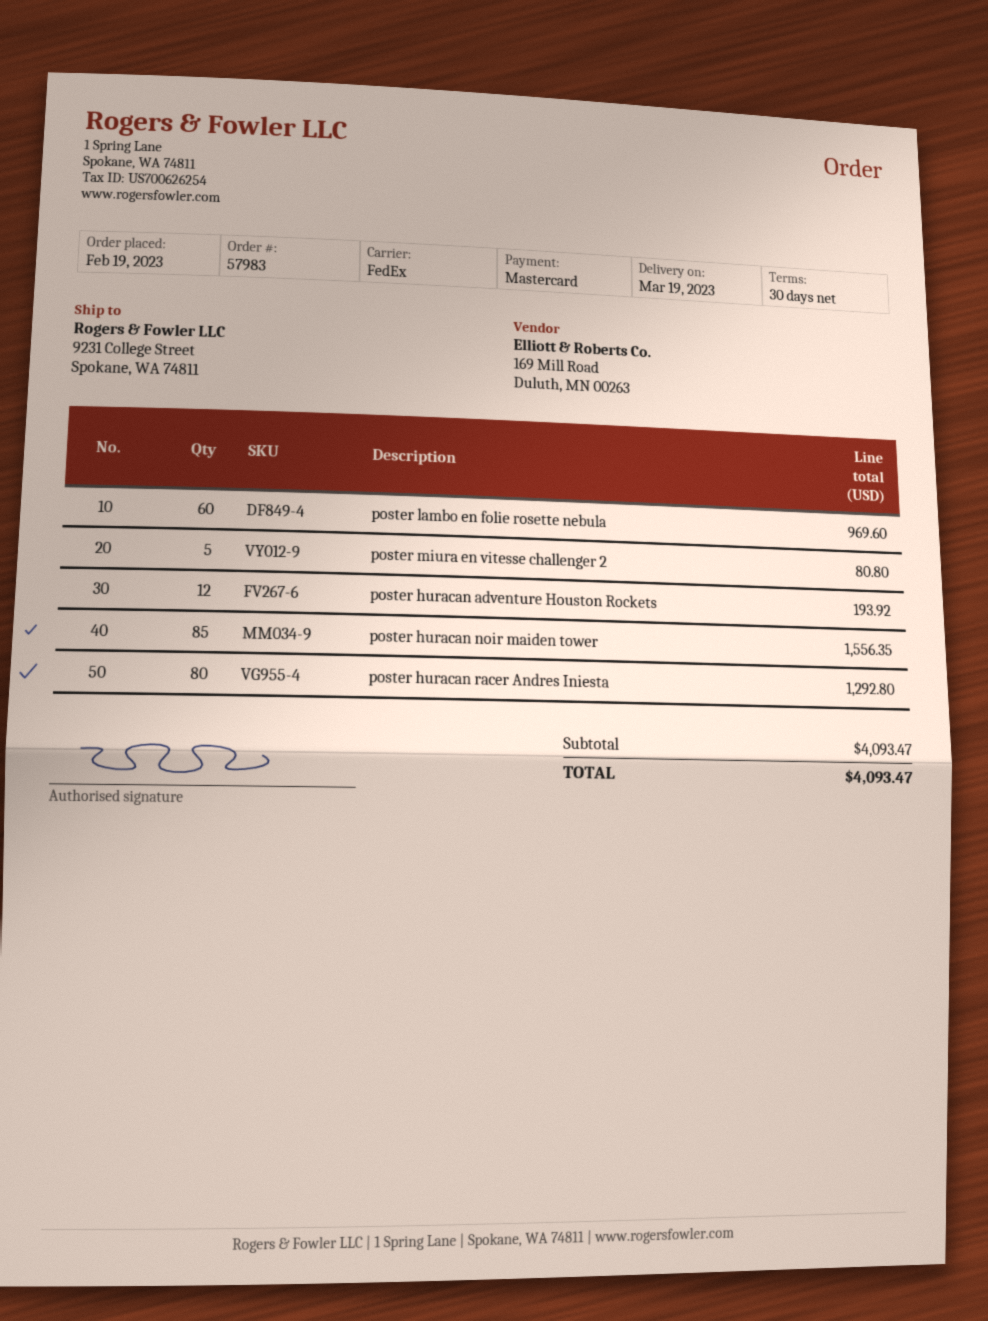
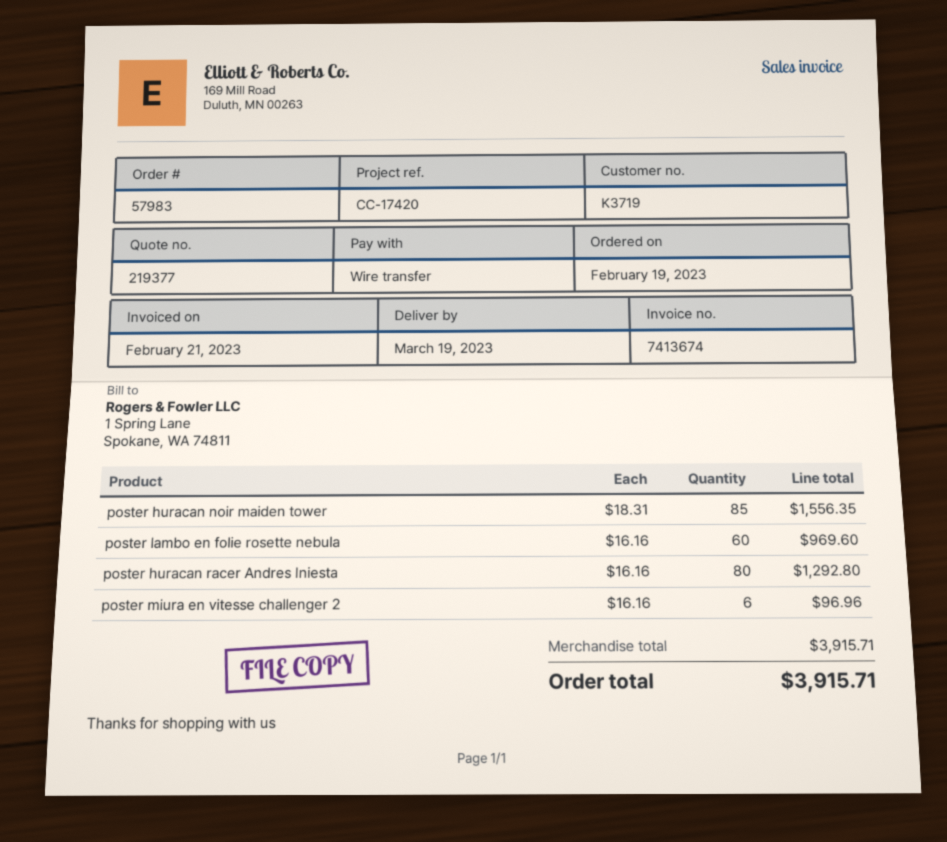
payment method: Mastercard -> bank transfer
poster miura en vitesse challenger 2: 5 for 80.80 -> 6 for 96.96
poster huracan adventure Houston Rockets: 12 for 193.92 -> none
subtotal: 4093.47 -> 3915.71
total: 4093.47 -> 3915.71

